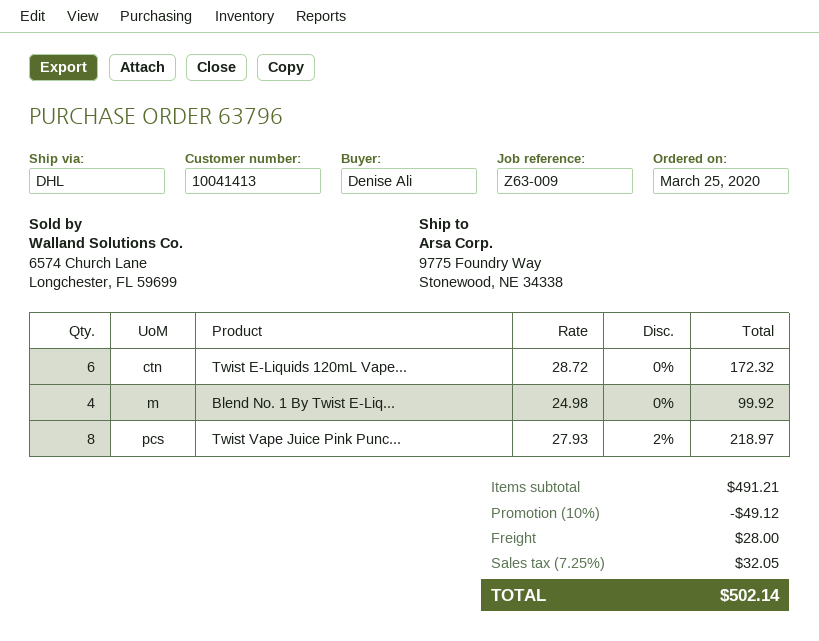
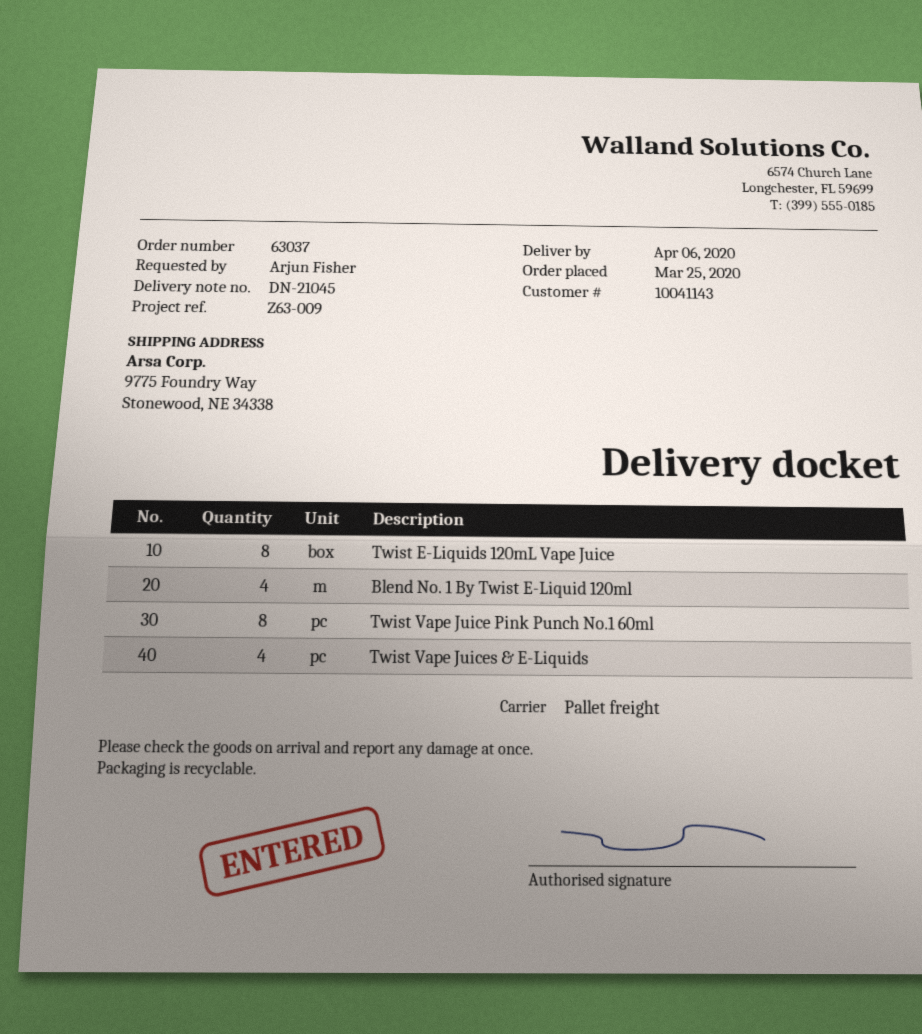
order number: 63796 -> 63037
customer number: 10041413 -> 10041143
ordered by: Denise Ali -> Arjun Fisher
shipping method: DHL -> pallet freight
Twist E-Liquids 120mL Vape...: 6 -> 8
Twist Vape Juices & E-Liquids: none -> 4

